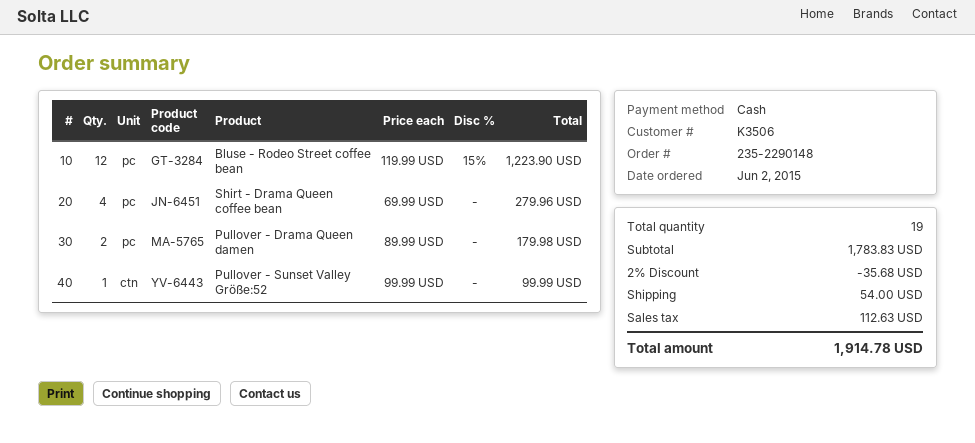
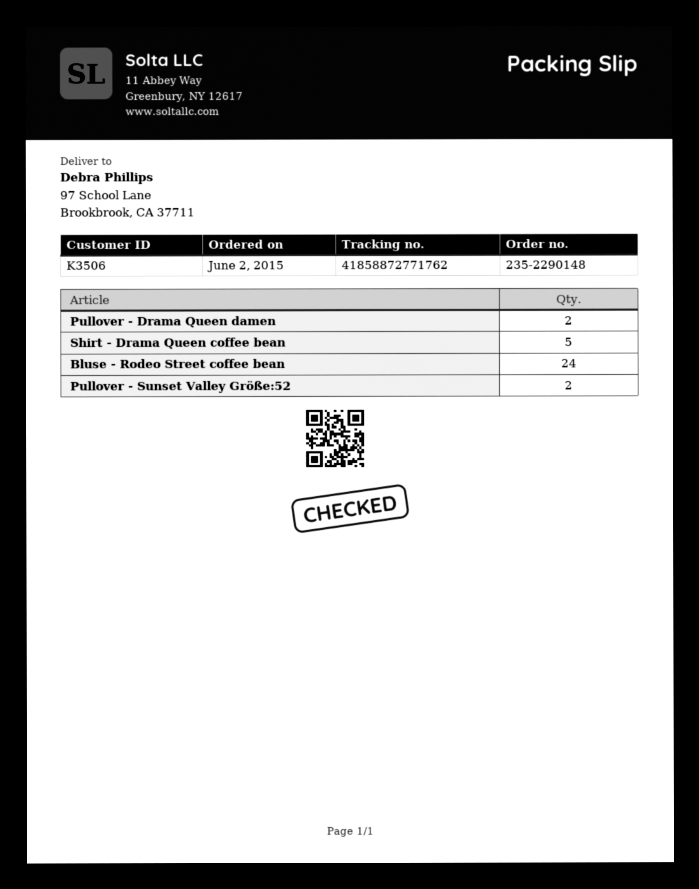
Bluse - Rodeo Street coffee bean: 12 -> 24
Shirt - Drama Queen coffee bean: 4 -> 5
Pullover - Sunset Valley Größe:52: 1 -> 2

